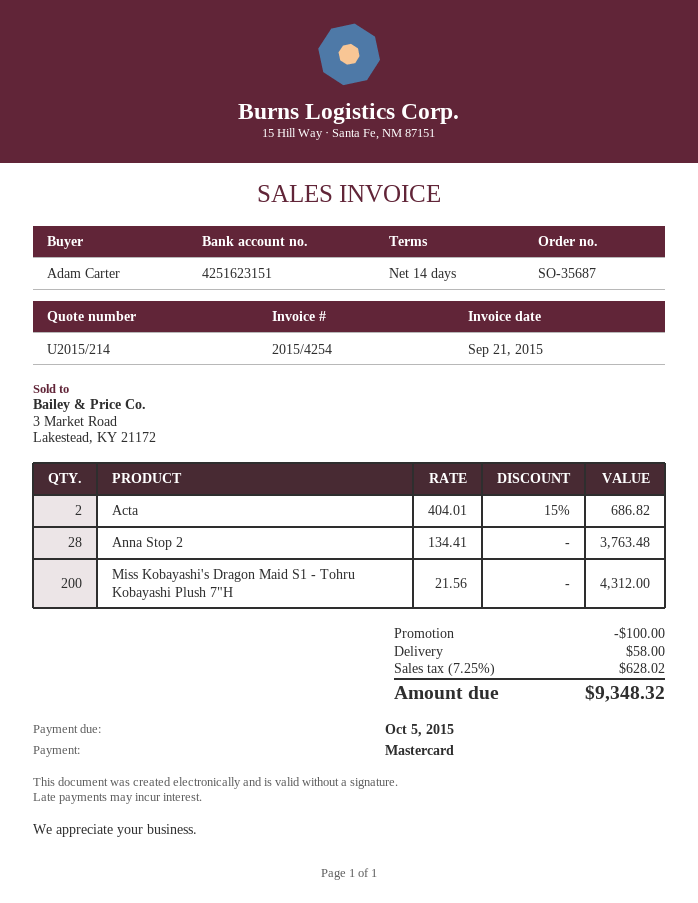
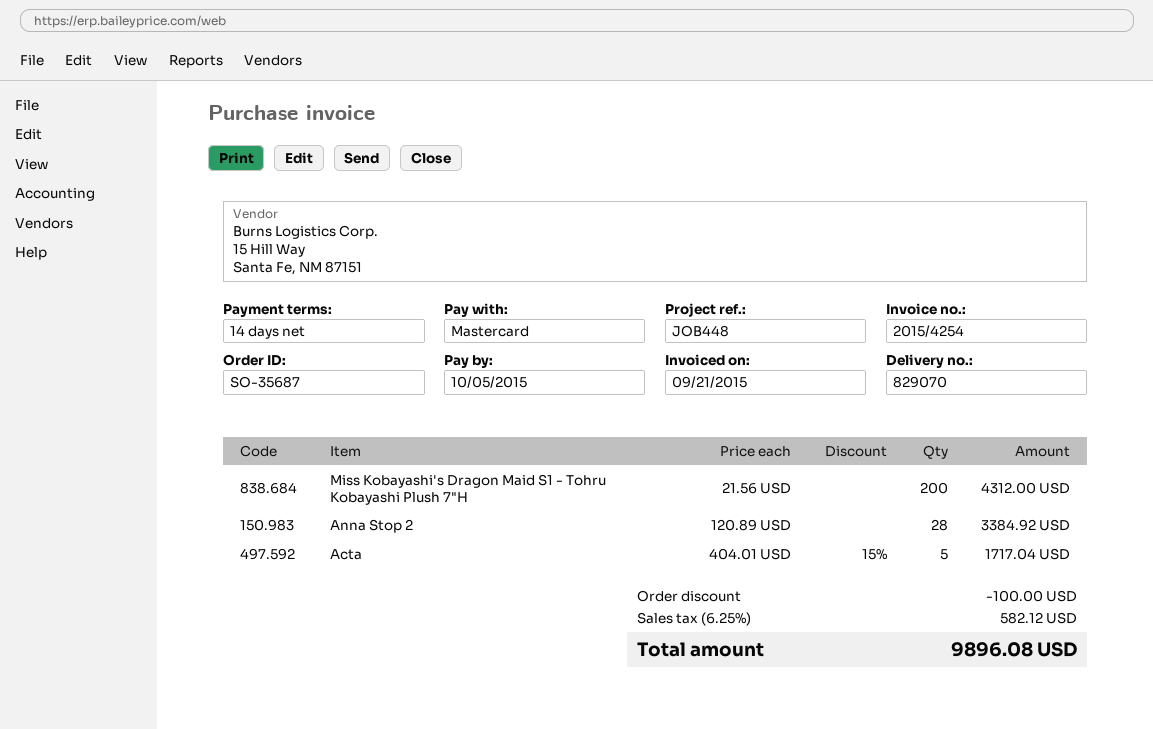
Acta: 2 x 404.01 - 15% = 686.82 -> 5 x 404.01 - 15% = 1717.04
Anna Stop 2: 28 x 134.41 = 3763.48 -> 28 x 120.89 = 3384.92
shipping: 58.00 -> none
tax: 7.25% = 628.02 -> 6.25% = 582.12
total: 9348.32 -> 9896.08

